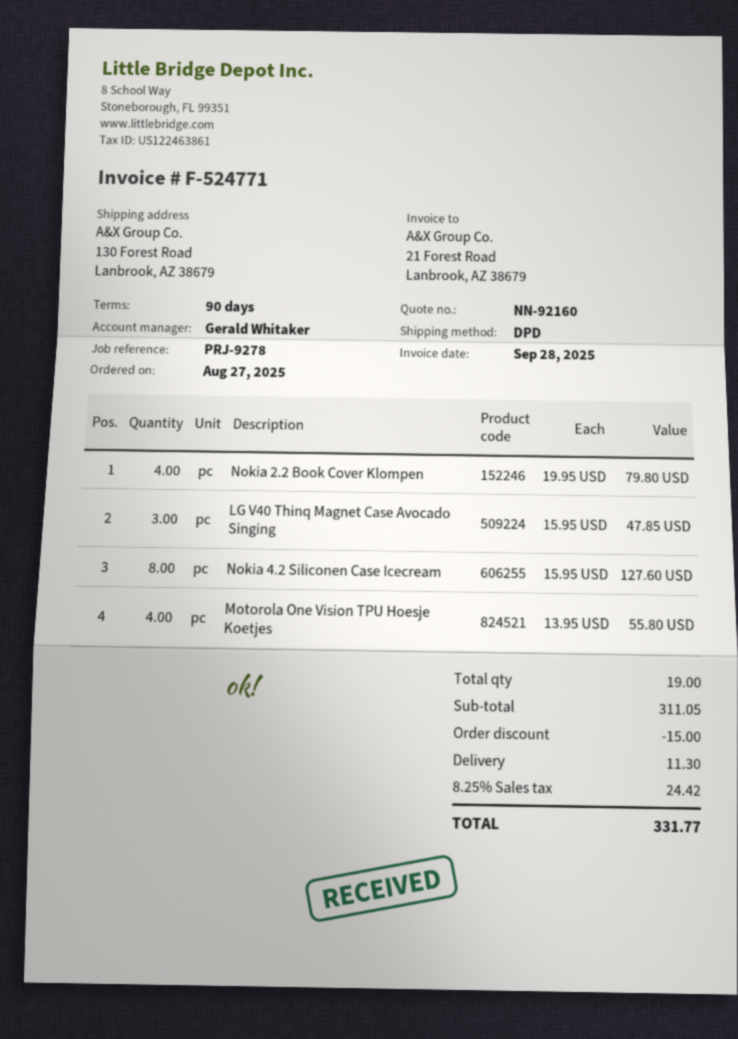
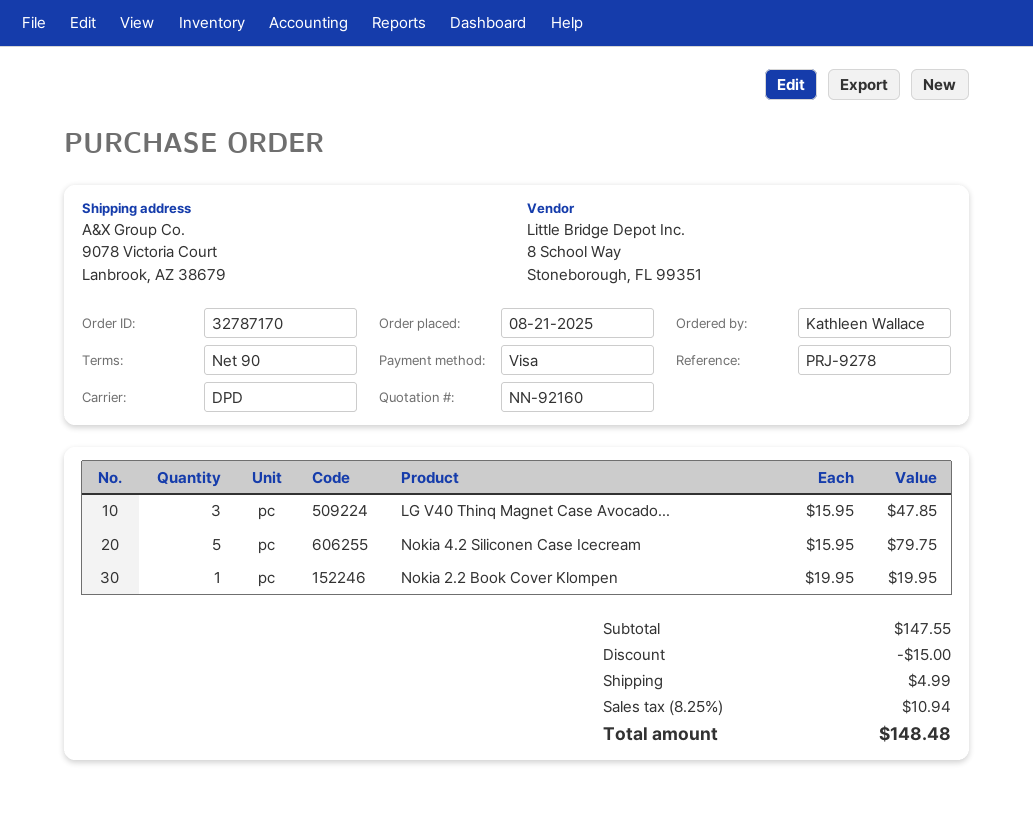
order date: 2025-08-27 -> 2025-08-21
ship to: 130 Forest Road, Lanbrook, AZ 38679 -> 9078 Victoria Court, Lanbrook, AZ 38679
Nokia 2.2 Book Cover Klompen: 4 x 19.95 = 79.80 -> 1 x 19.95 = 19.95
Nokia 4.2 Siliconen Case Icecream: 8 x 15.95 = 127.60 -> 5 x 15.95 = 79.75
Motorola One Vision TPU Hoesje Koetjes: 4 x 13.95 = 55.80 -> none
subtotal: 311.05 -> 147.55
shipping: 11.30 -> 4.99
tax: 8.25% = 24.42 -> 8.25% = 10.94
total: 331.77 -> 148.48

